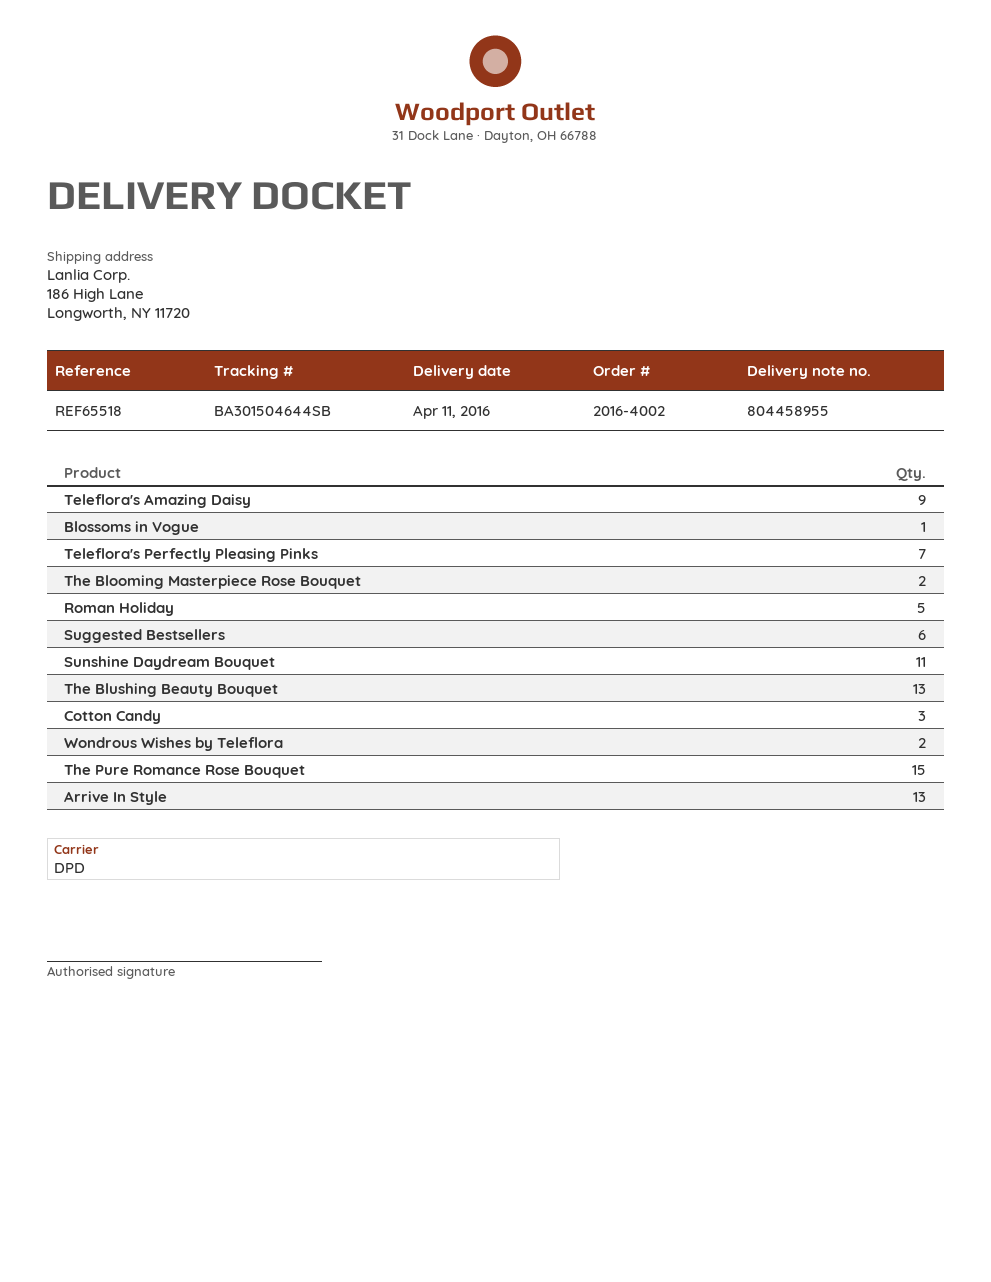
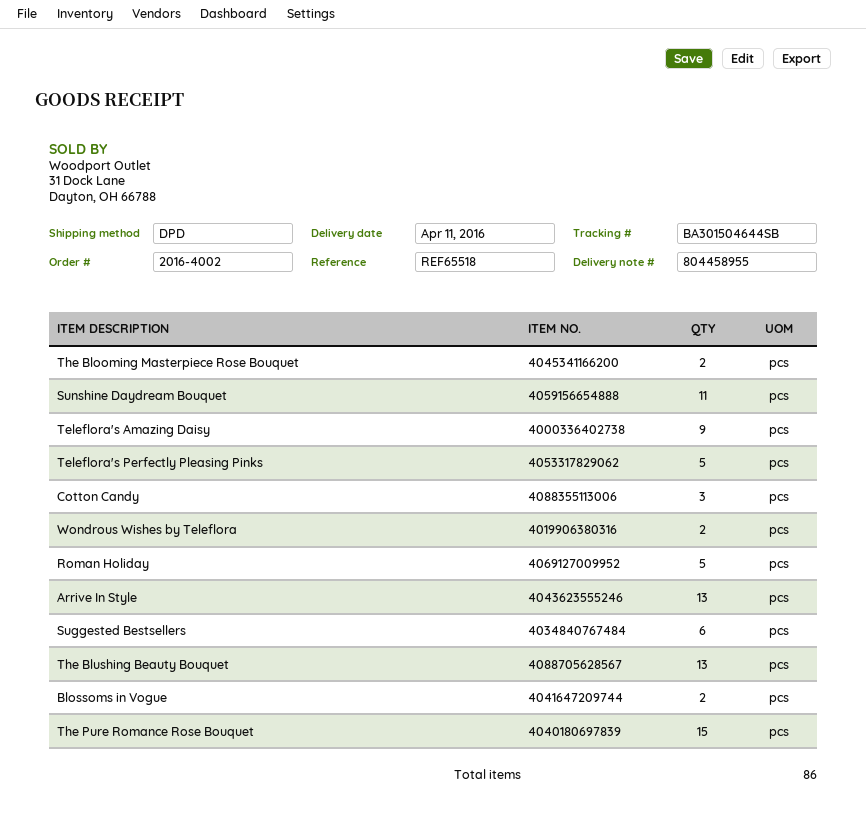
Blossoms in Vogue: 1 -> 2
Teleflora's Perfectly Pleasing Pinks: 7 -> 5

